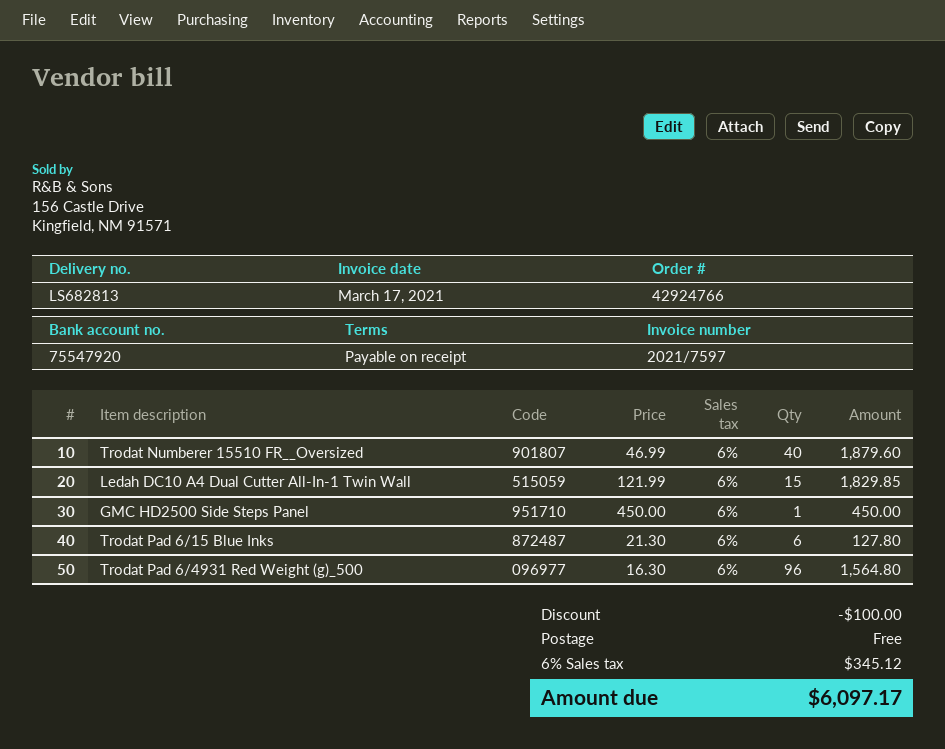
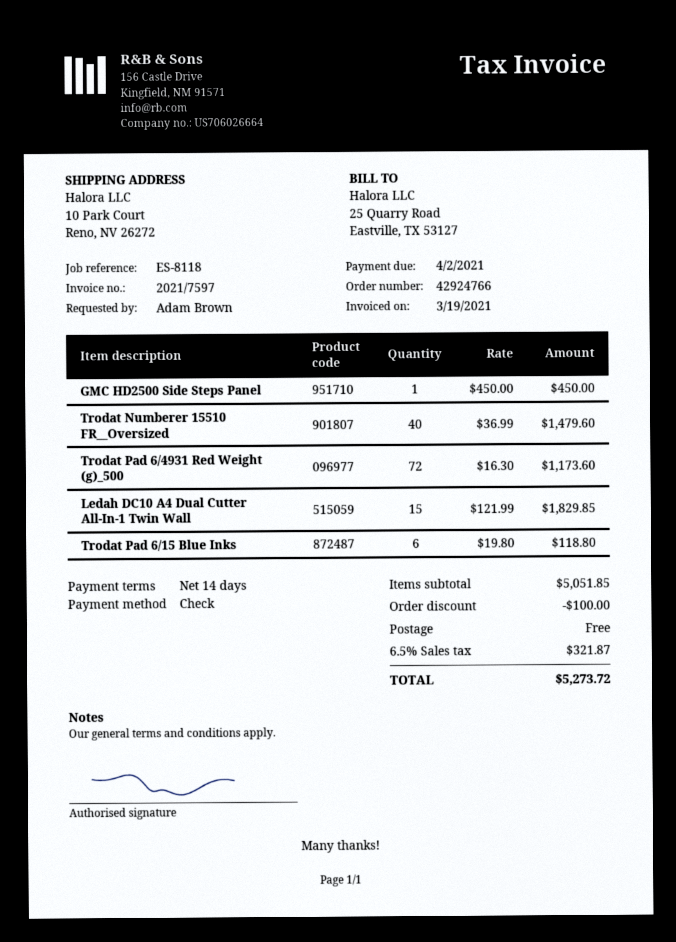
invoice date: 2021-03-17 -> 2021-03-19
payment terms: on receipt -> 14 days
Trodat Numberer 15510 FR__Oversized: 40 x 46.99 = 1879.60 -> 40 x 36.99 = 1479.60
Trodat Pad 6/15 Blue Inks: 6 x 21.30 = 127.80 -> 6 x 19.80 = 118.80
Trodat Pad 6/4931 Red Weight (g)_500: 96 x 16.30 = 1564.80 -> 72 x 16.30 = 1173.60
tax: 6% = 345.12 -> 6.5% = 321.87
total: 6097.17 -> 5273.72

